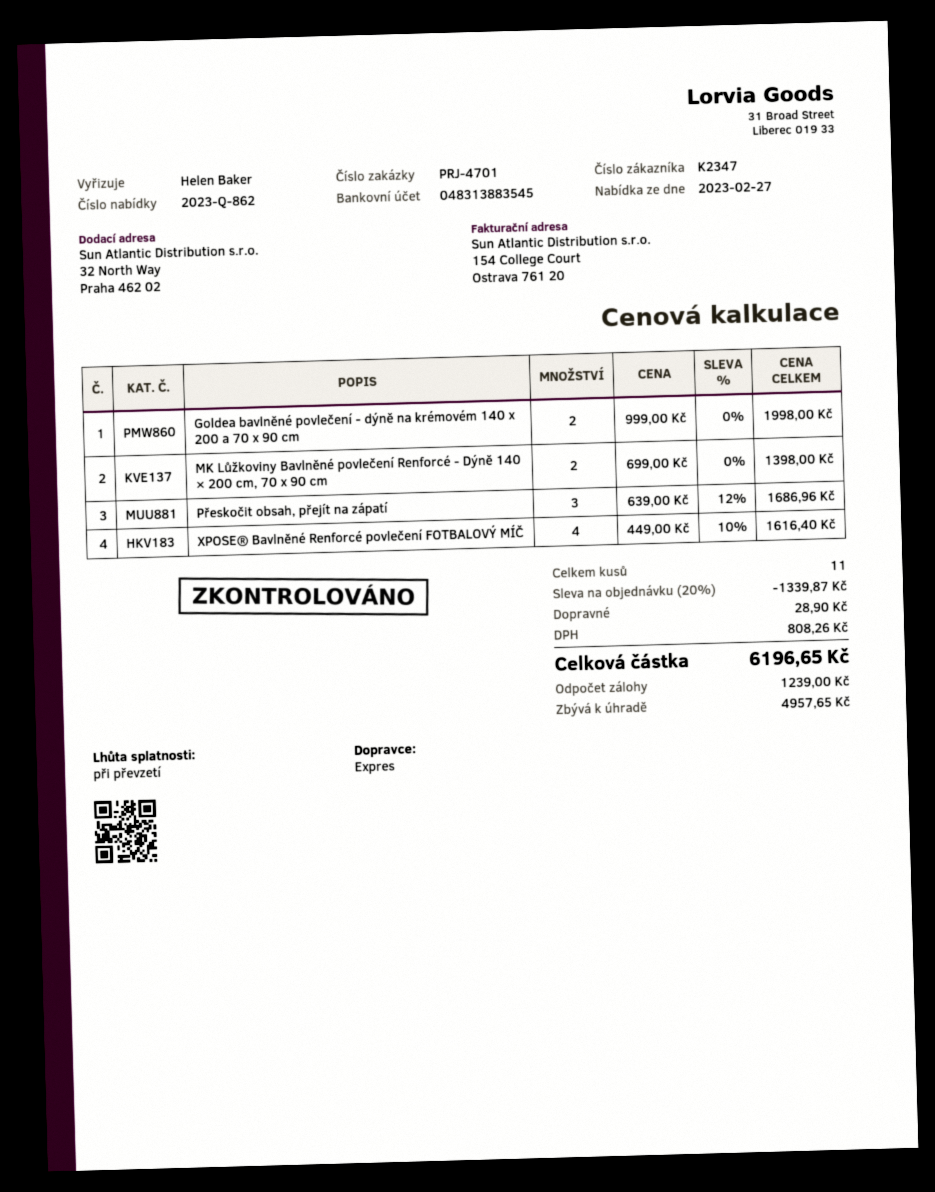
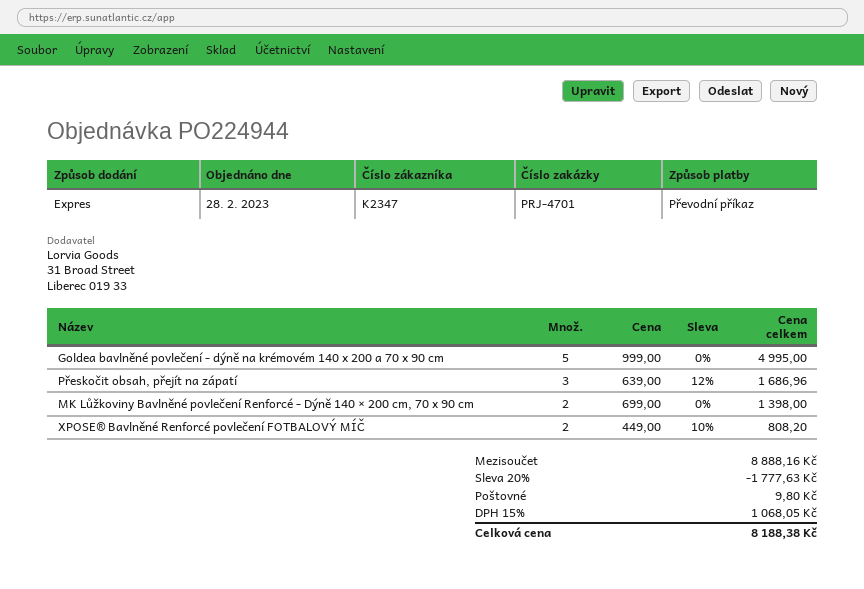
Goldea bavlněné povlečení - dýně na krémovém 140 x 200 a 70 x 90 cm: 2 x 999.00 = 1998.00 -> 5 x 999.00 = 4995.00
XPOSE® Bavlněné Renforcé povlečení FOTBALOVÝ MÍČ: 4 x 449.00 - 10% = 1616.40 -> 2 x 449.00 - 10% = 808.20
discount: 20% = 1339.87 -> 20% = 1777.63
shipping: 28.90 -> 9.80
tax: 808.26 -> 1068.05
total: 6196.65 -> 8188.38

